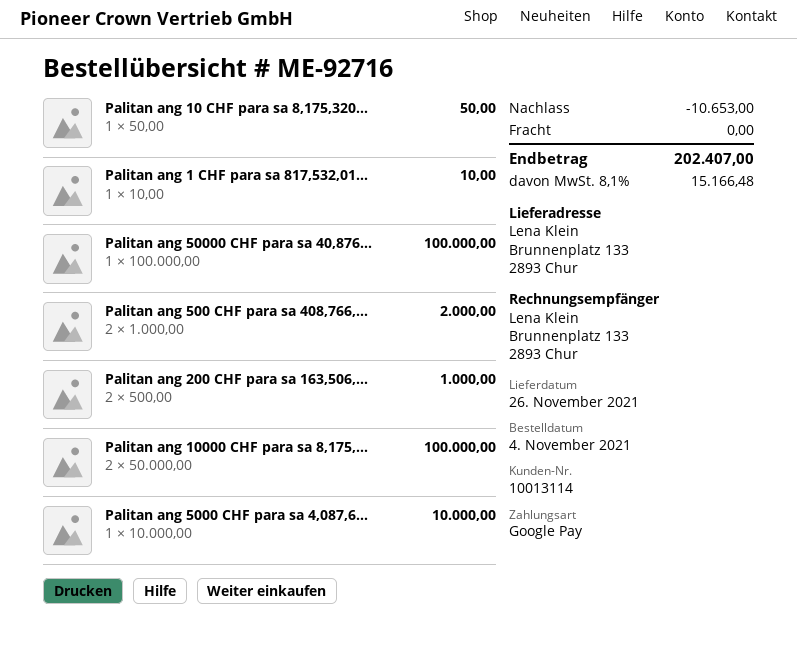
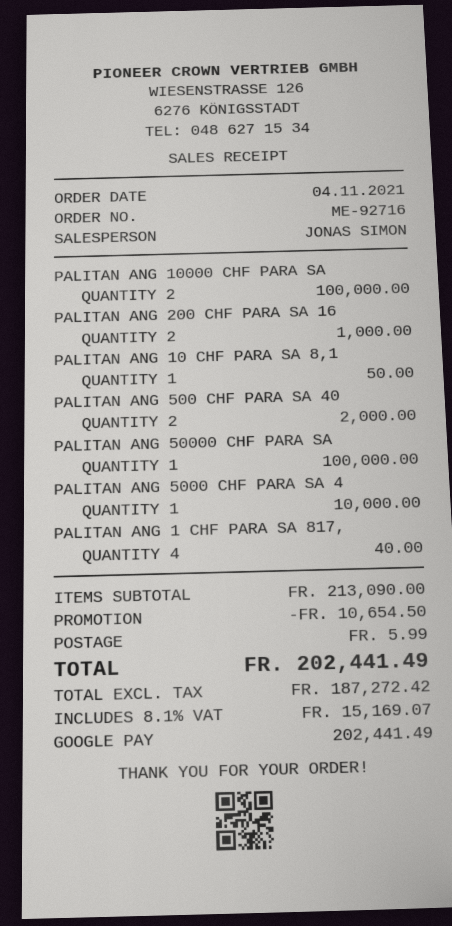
Palitan ang 1 CHF para sa 817,532,01...: 1 for 10.00 -> 4 for 40.00
discount: 10653.00 -> 10654.50
shipping: 0.00 -> 5.99
tax: 8.1% = 15166.48 -> 8.1% = 15169.07
total: 202407.00 -> 202441.49

